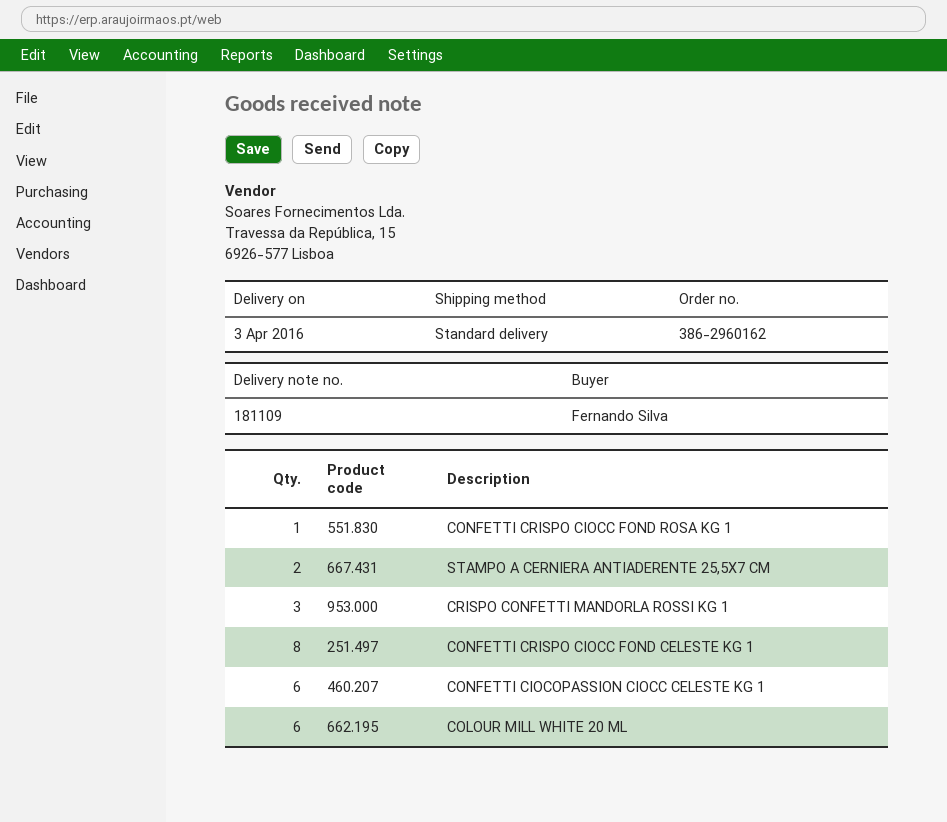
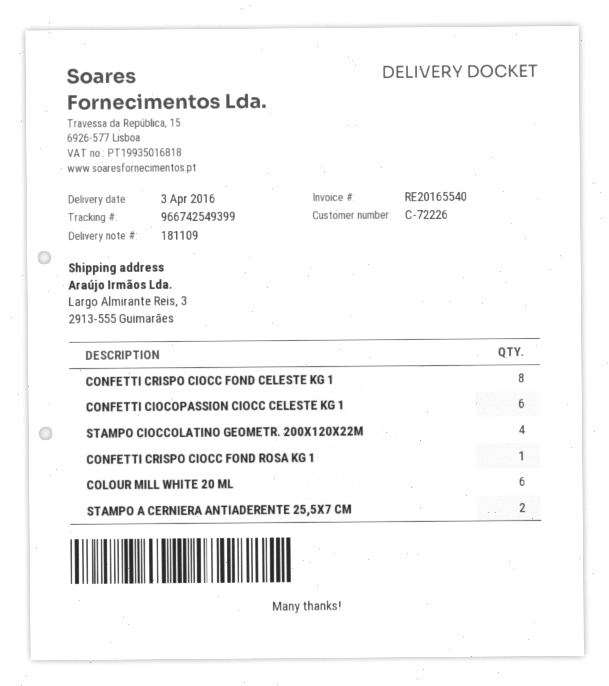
CRISPO CONFETTI MANDORLA ROSSI KG 1: 3 -> none
STAMPO CIOCCOLATINO GEOMETR. 200X120X22M: none -> 4

